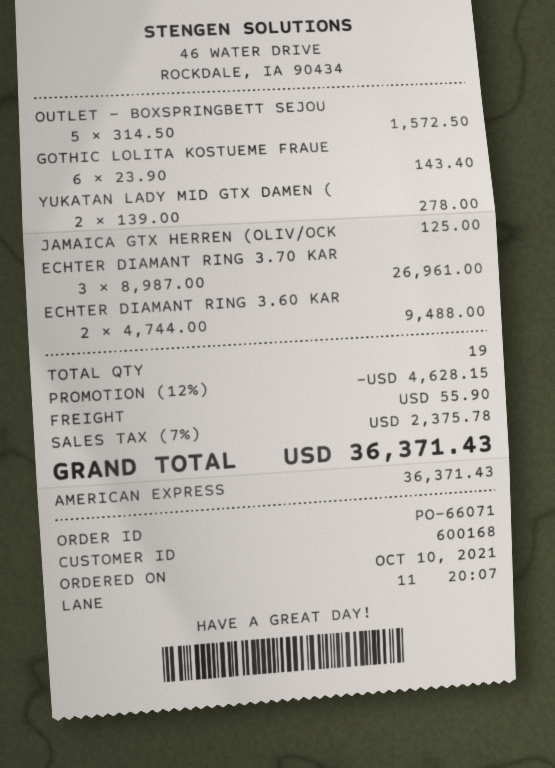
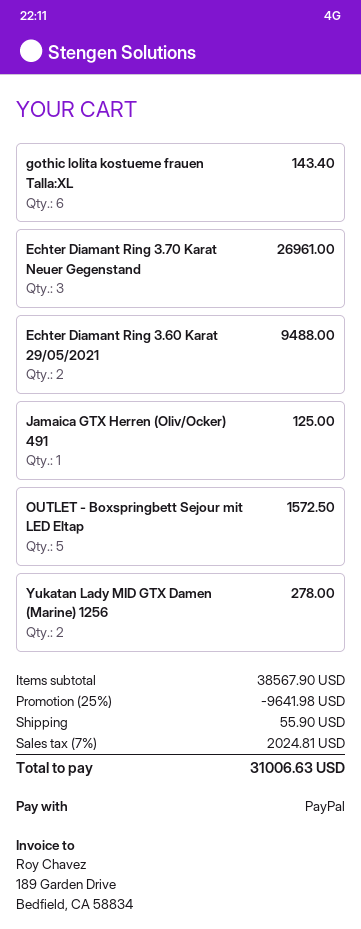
payment method: American Express -> PayPal
discount: 12% = 4628.15 -> 25% = 9641.98
tax: 7% = 2375.78 -> 7% = 2024.81
total: 36371.43 -> 31006.63

